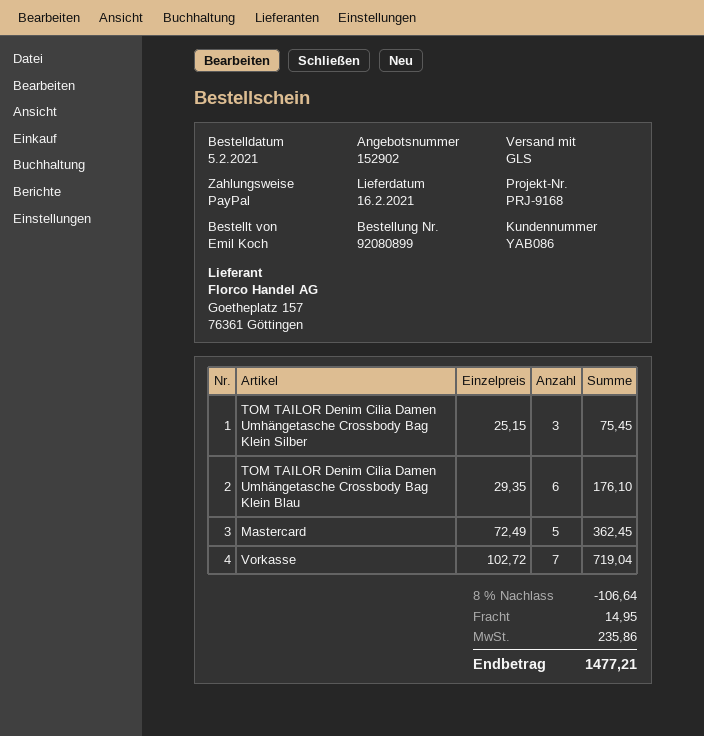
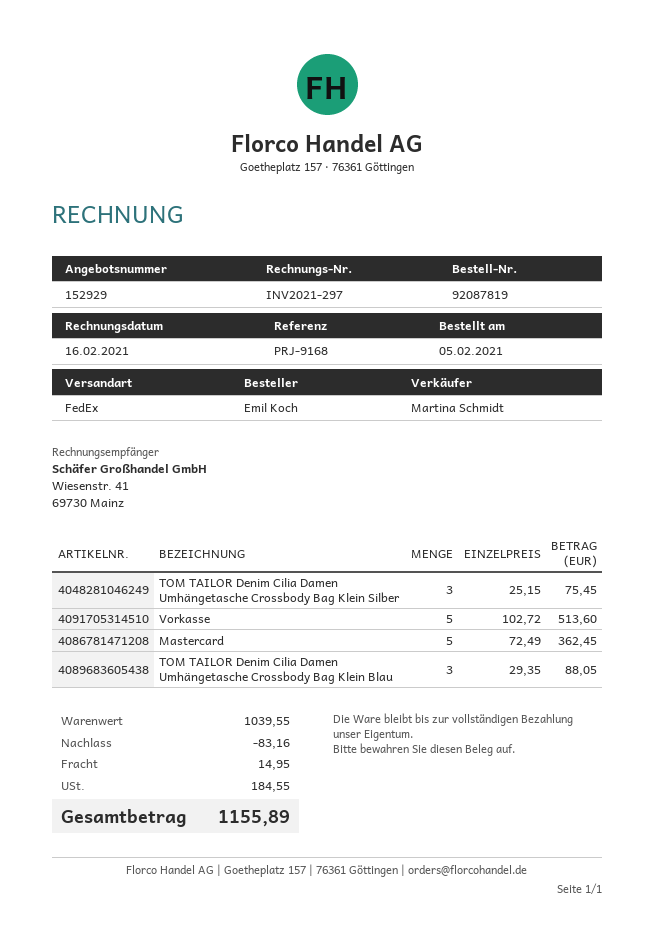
quote number: 152902 -> 152929
order number: 92080899 -> 92087819
shipping method: GLS -> FedEx
TOM TAILOR Denim Cilia Damen Umhängetasche Crossbody Bag Klein Blau: 6 x 29.35 = 176.10 -> 3 x 29.35 = 88.05
Vorkasse: 7 x 102.72 = 719.04 -> 5 x 102.72 = 513.60
discount: 106.64 -> 83.16
tax: 235.86 -> 184.55
total: 1477.21 -> 1155.89

